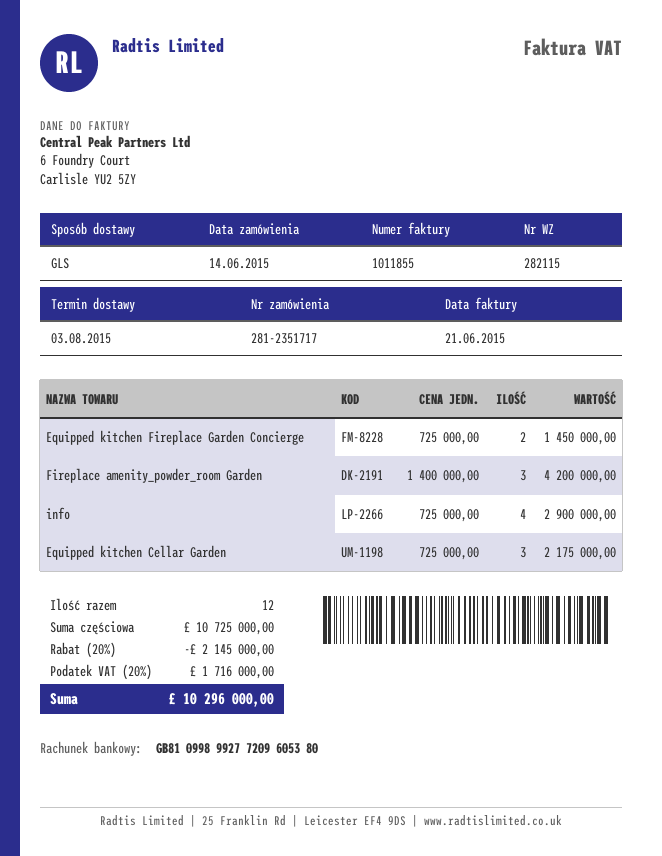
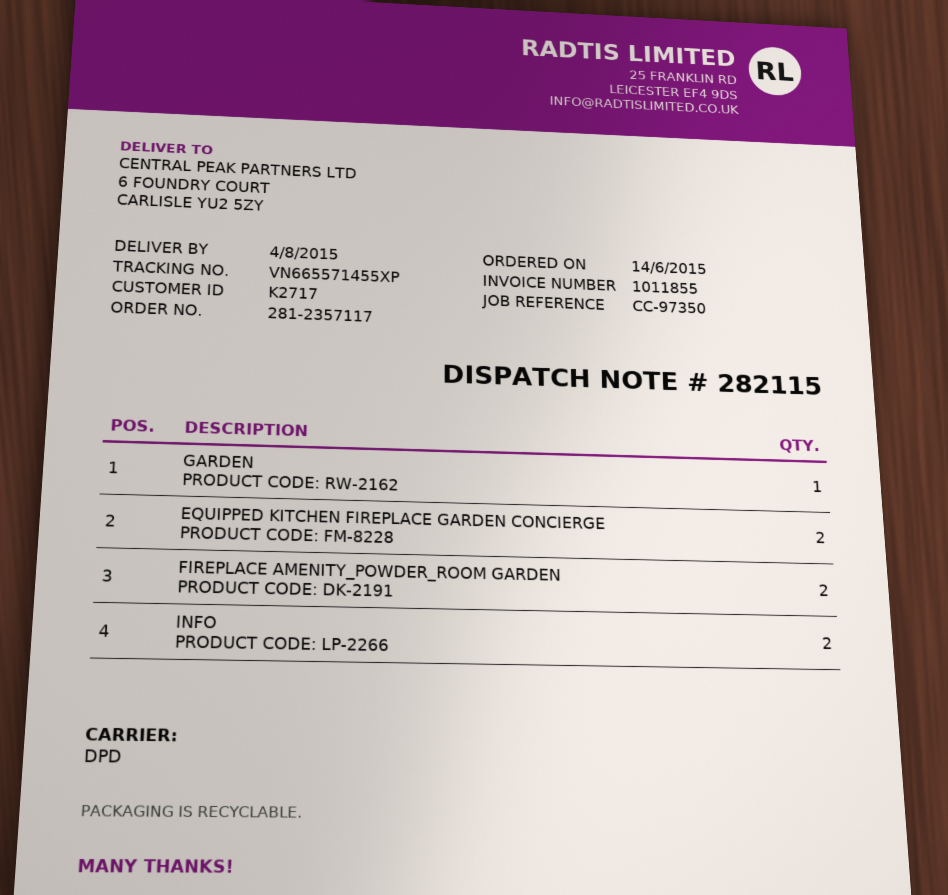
order number: 281-2351717 -> 281-2357117
delivery date: 2015-08-03 -> 2015-08-04
shipping method: GLS -> DPD
Fireplace amenity_powder_room Garden: 3 -> 2
info: 4 -> 2
Equipped kitchen Cellar Garden: 3 -> none
GARDEN: none -> 1

